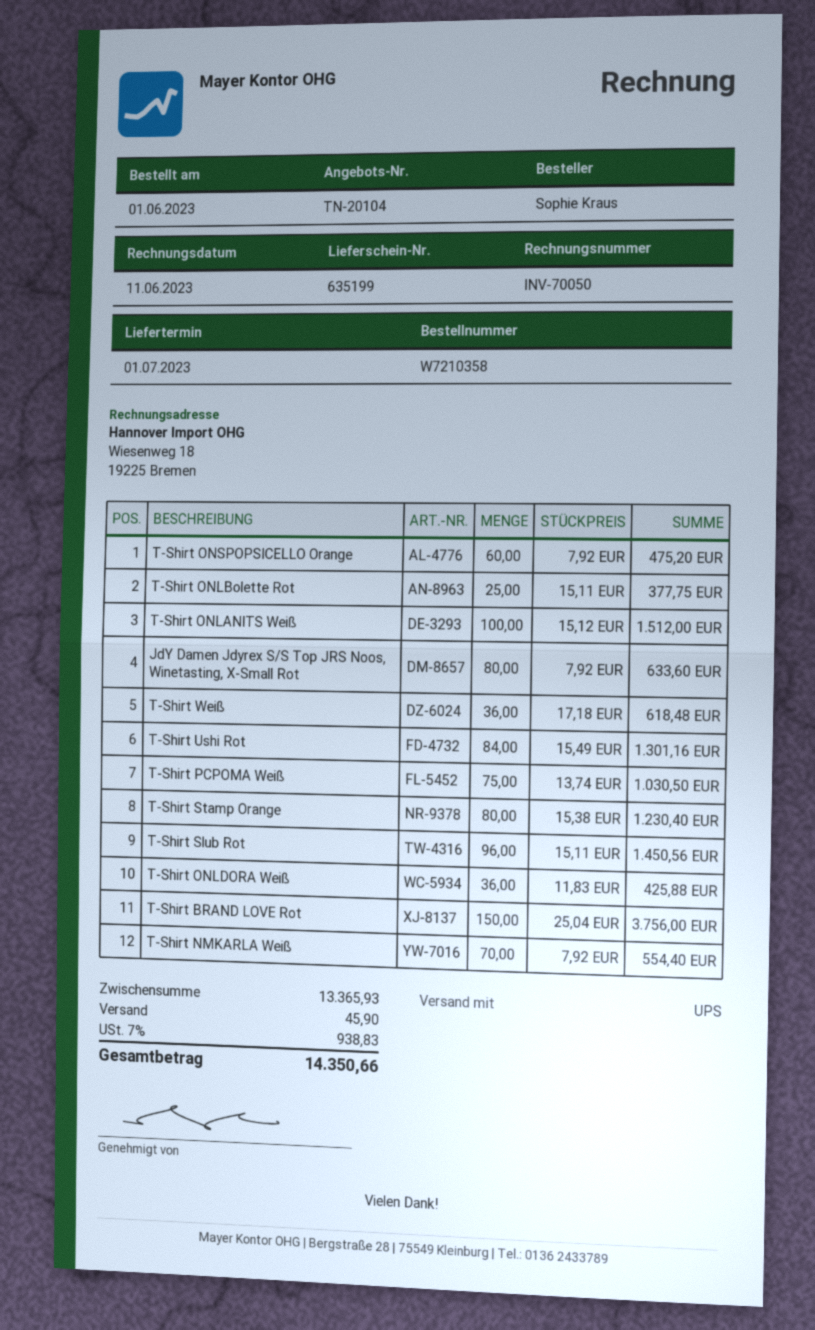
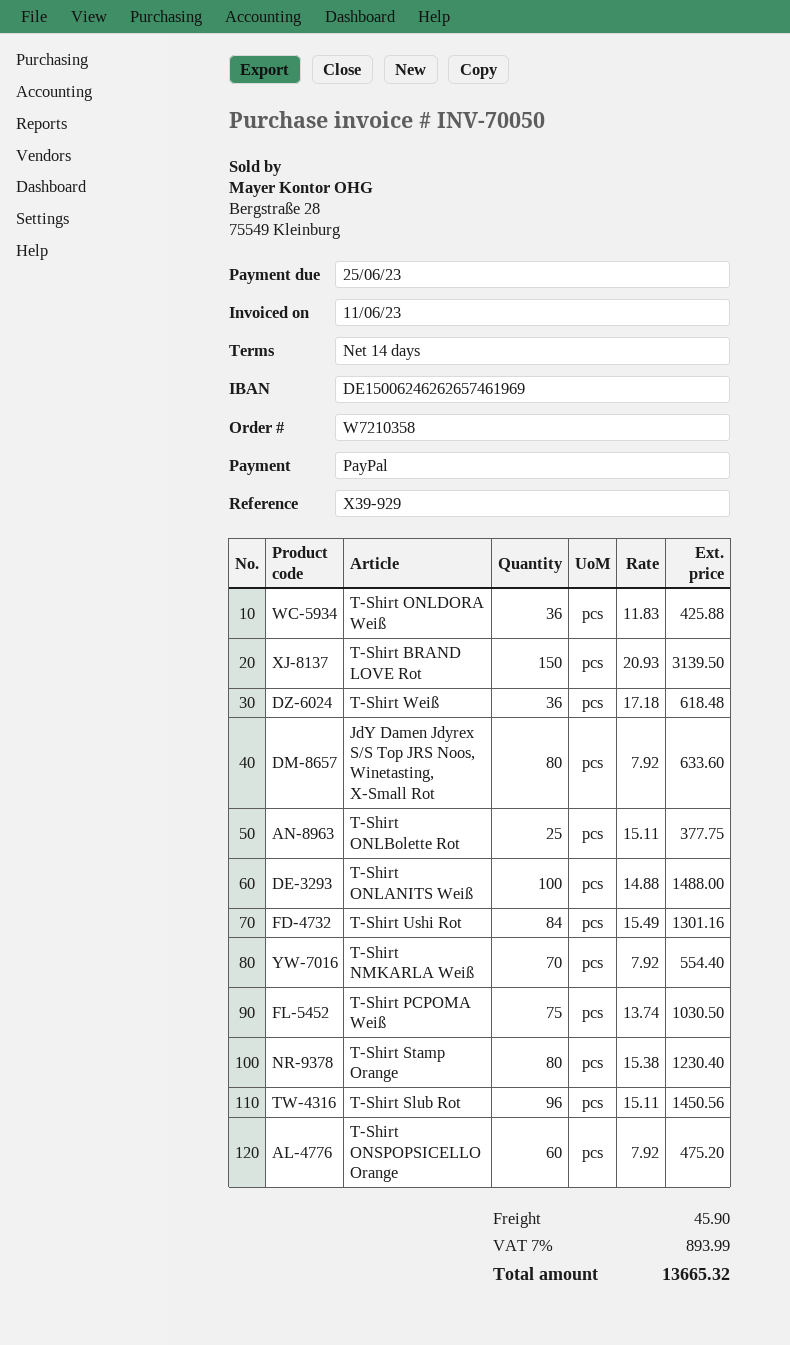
T-Shirt ONLANITS Weiß: 100 x 15.12 = 1512.00 -> 100 x 14.88 = 1488.00
T-Shirt BRAND LOVE Rot: 150 x 25.04 = 3756.00 -> 150 x 20.93 = 3139.50
tax: 7% = 938.83 -> 7% = 893.99
total: 14350.66 -> 13665.32

